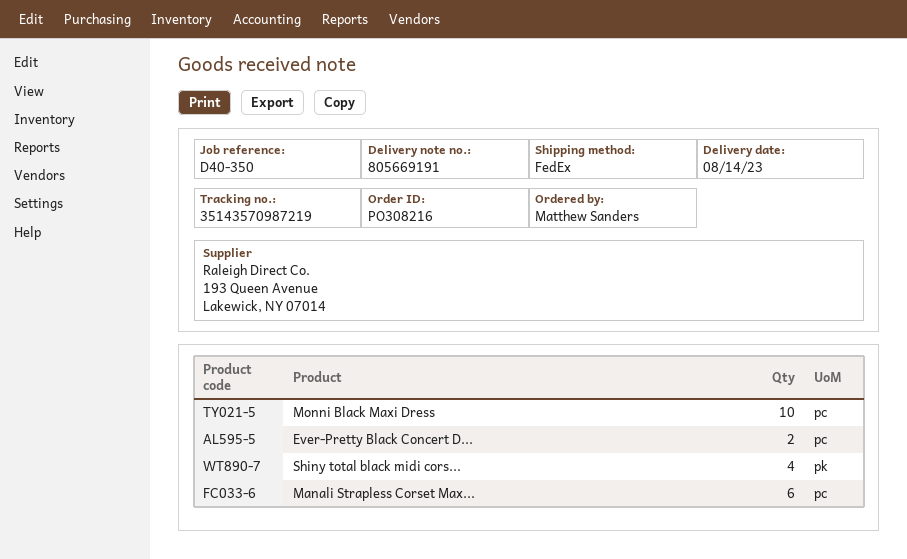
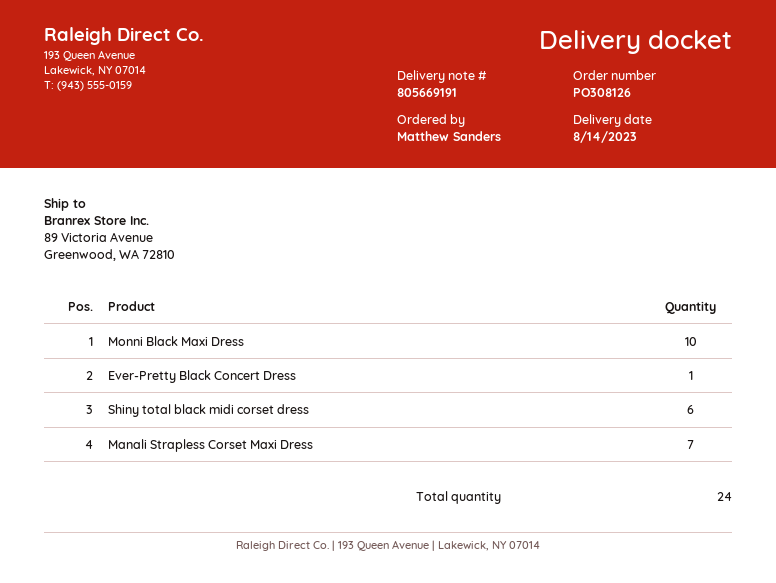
order number: PO308216 -> PO308126
Ever-Pretty Black Concert D...: 2 -> 1
Shiny total black midi cors...: 4 -> 6
Manali Strapless Corset Max...: 6 -> 7

